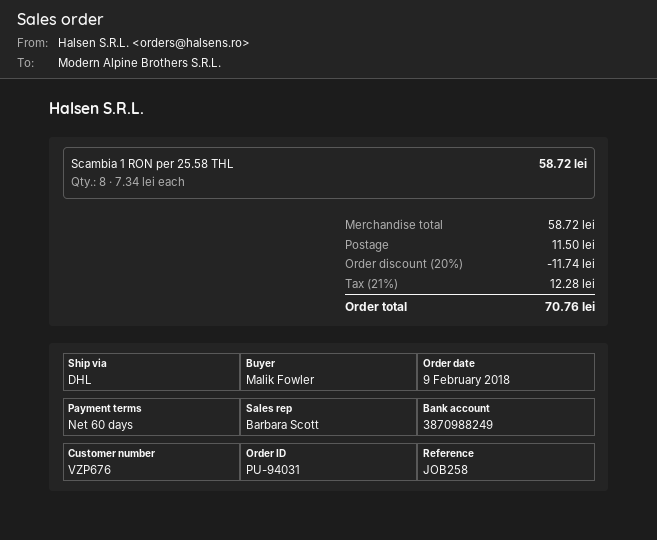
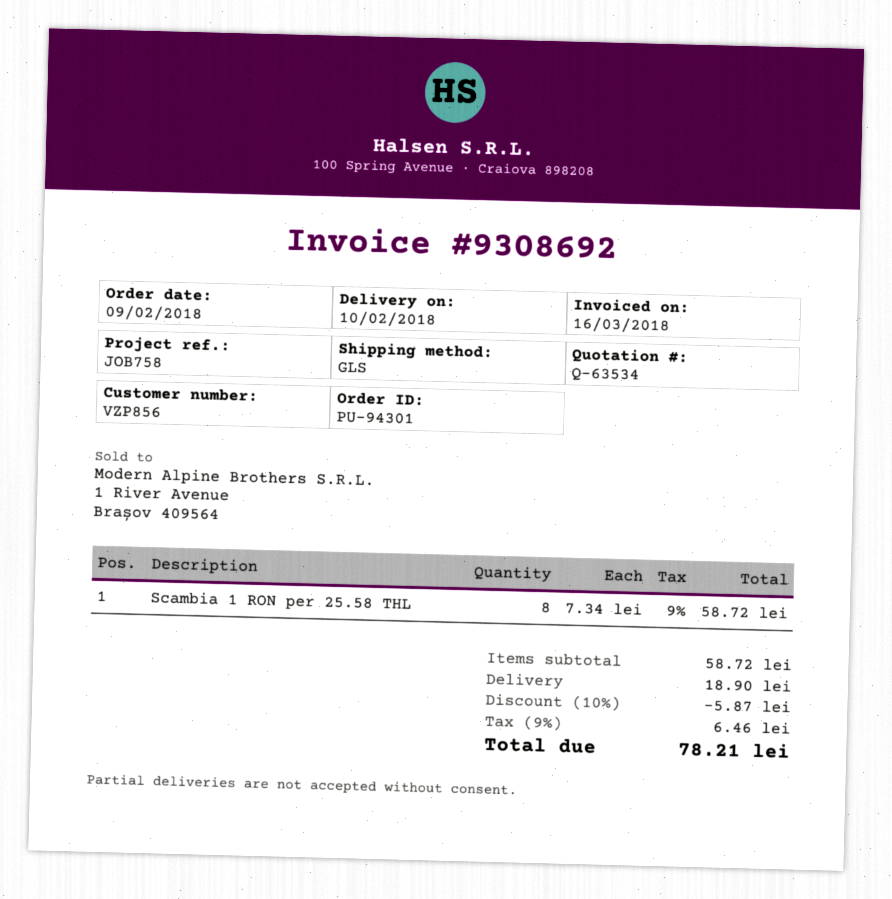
order number: PU-94031 -> PU-94301
customer number: VZP676 -> VZP856
reference: JOB258 -> JOB758
shipping method: DHL -> GLS
discount: 20% = 11.74 -> 10% = 5.87
shipping: 11.50 -> 18.90
tax: 21% = 12.28 -> 9% = 6.46
total: 70.76 -> 78.21

